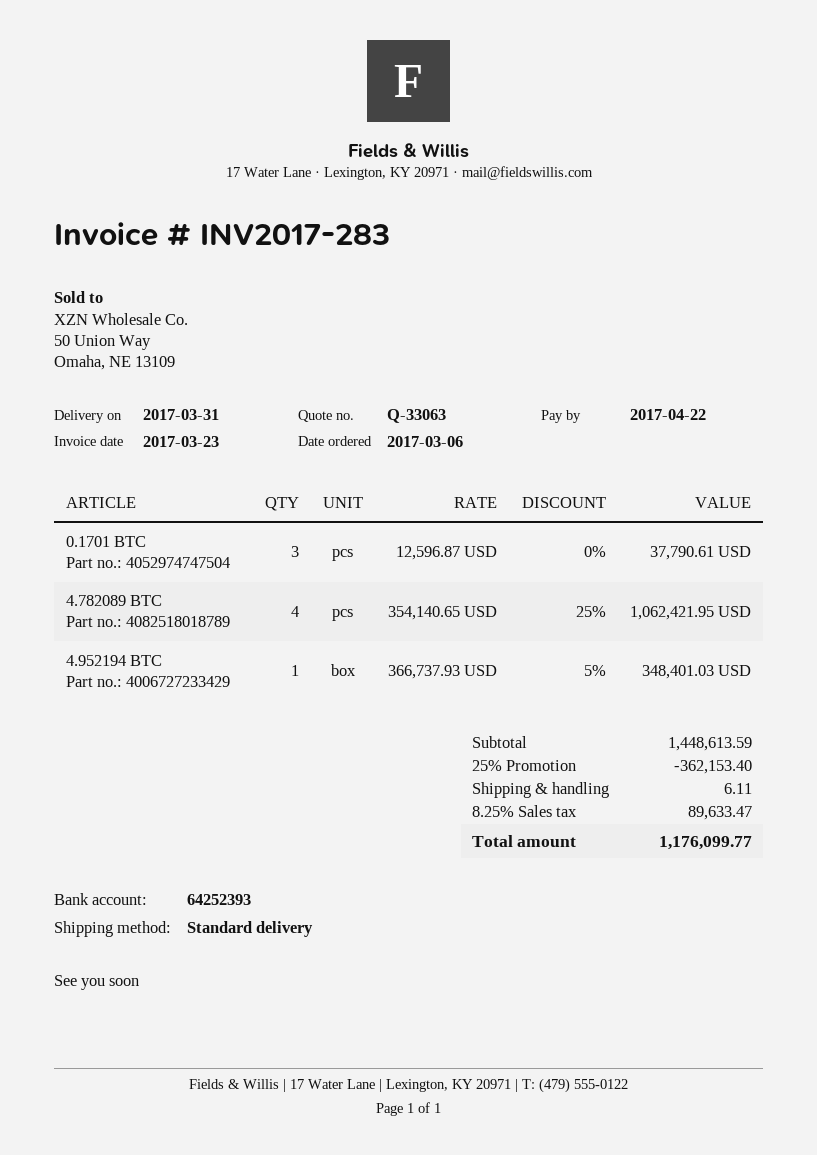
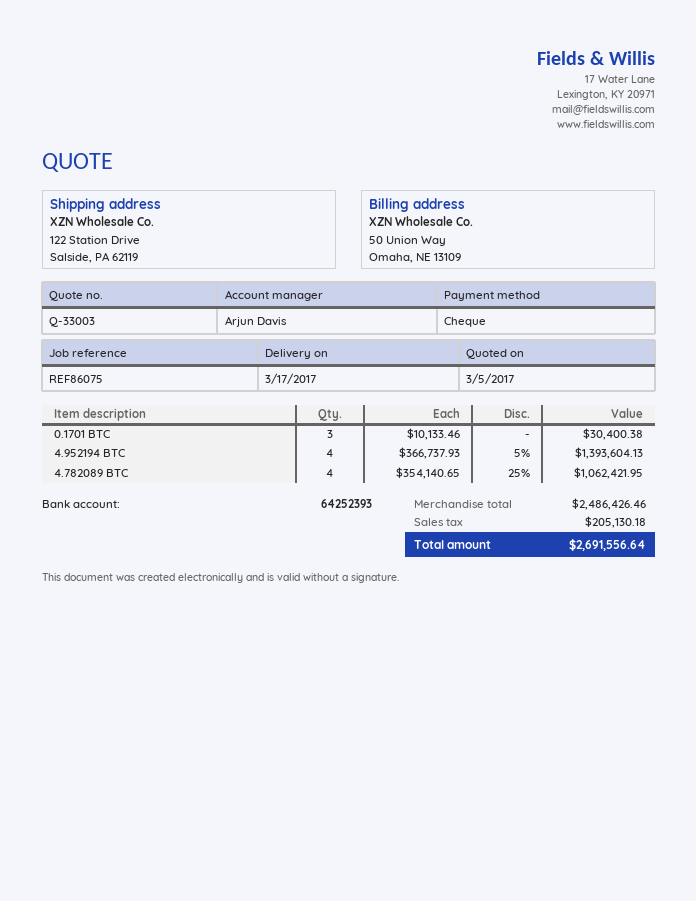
quote number: Q-33063 -> Q-33003
delivery date: 2017-03-31 -> 2017-03-17
0.1701 BTC: 3 x 12596.87 = 37790.61 -> 3 x 10133.46 = 30400.38
4.952194 BTC: 1 x 366737.93 - 5% = 348401.03 -> 4 x 366737.93 - 5% = 1393604.13
subtotal: 1448613.59 -> 2486426.46
discount: 25% = 362153.40 -> none
shipping: 6.11 -> none
tax: 89633.47 -> 205130.18
total: 1176099.77 -> 2691556.64

